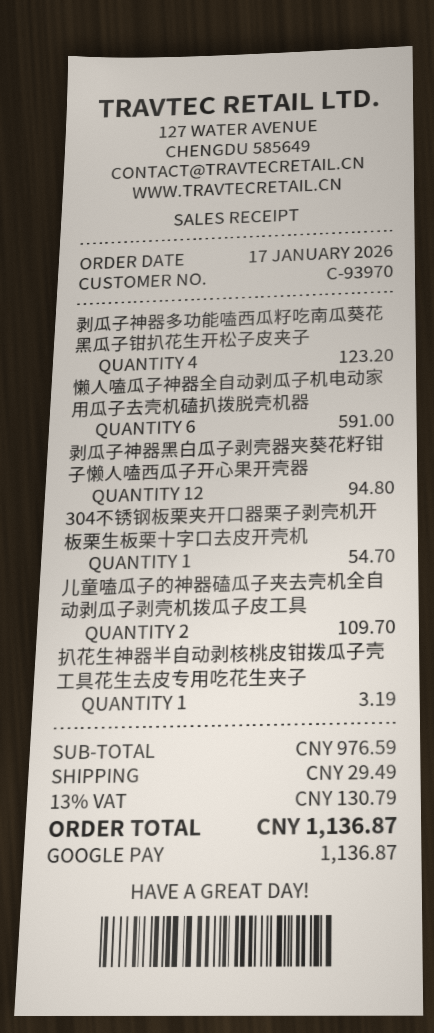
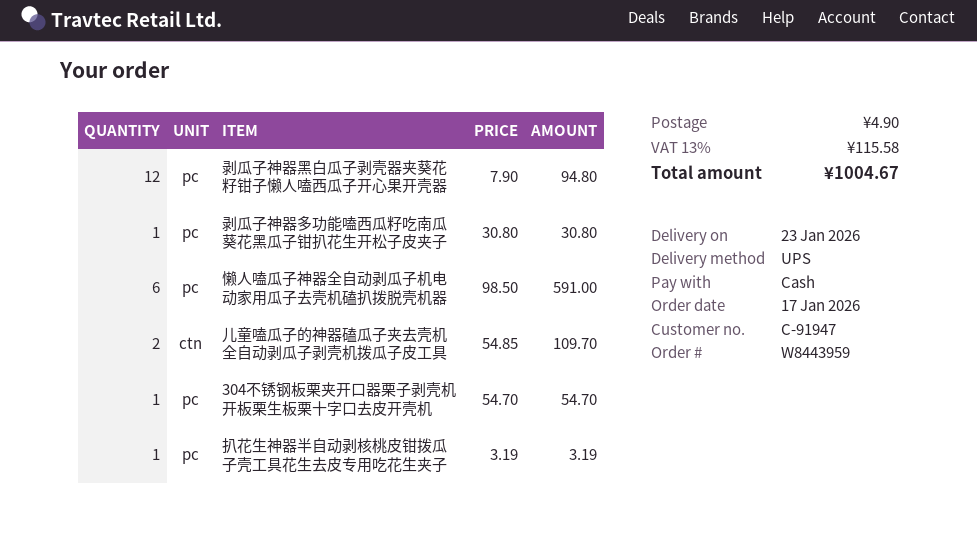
customer number: C-93970 -> C-91947
payment method: Google Pay -> cash
剥瓜子神器多功能嗑西瓜籽吃南瓜葵花黑瓜子钳扒花生开松子皮夹子: 4 for 123.20 -> 1 for 30.80
shipping: 29.49 -> 4.90
tax: 13% = 130.79 -> 13% = 115.58
total: 1136.87 -> 1004.67

